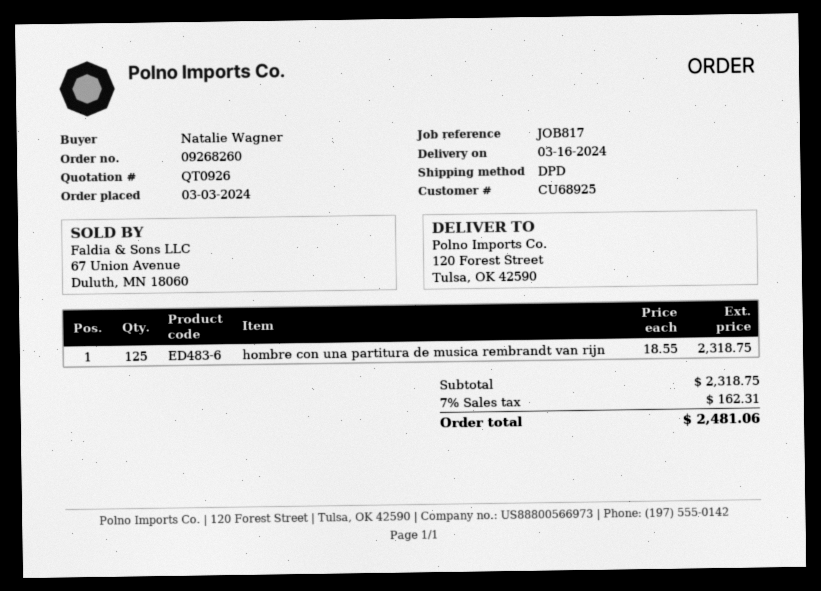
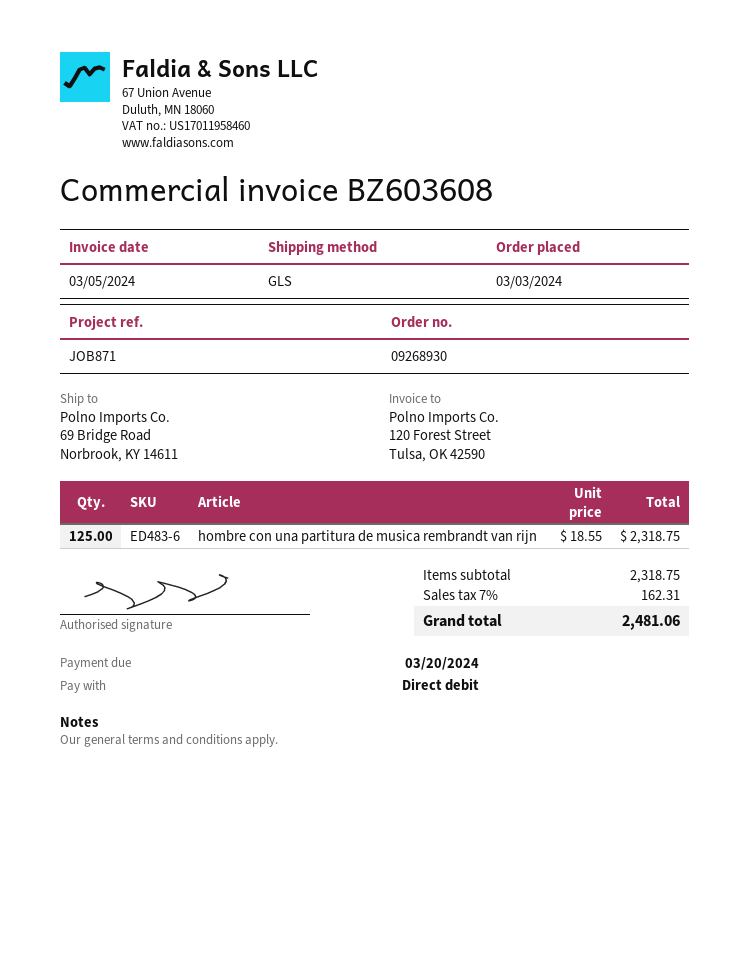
order number: 09268260 -> 09268930
reference: JOB817 -> JOB871
shipping method: DPD -> GLS
ship to: 120 Forest Street, Tulsa, OK 42590 -> 69 Bridge Road, Norbrook, KY 14611

